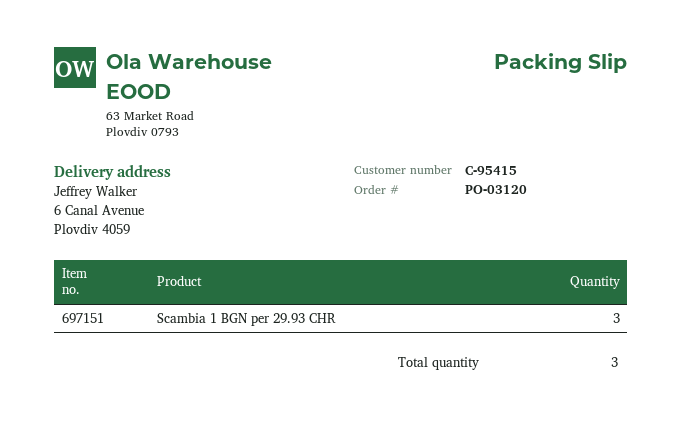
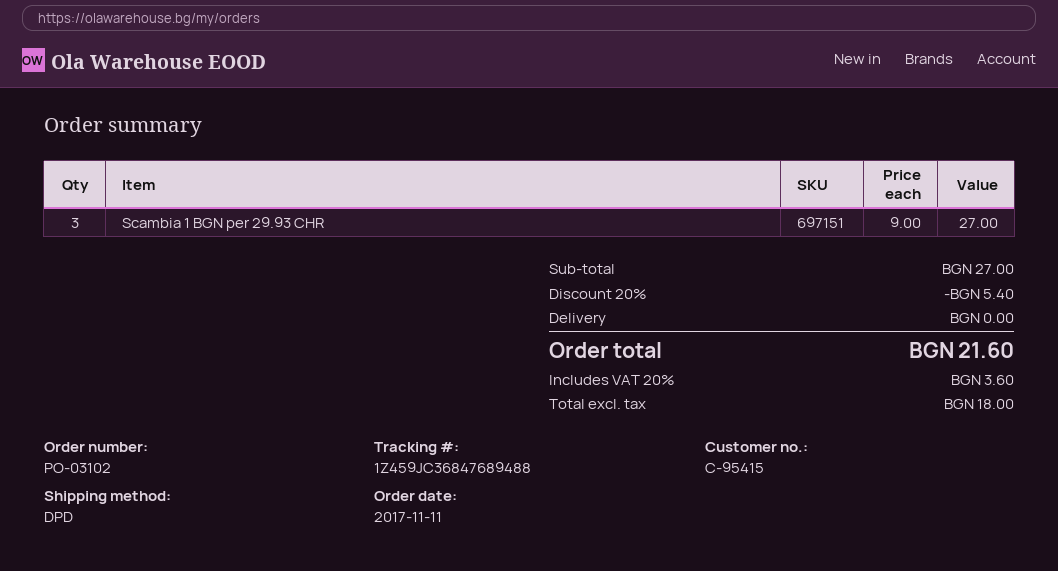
order number: PO-03120 -> PO-03102

